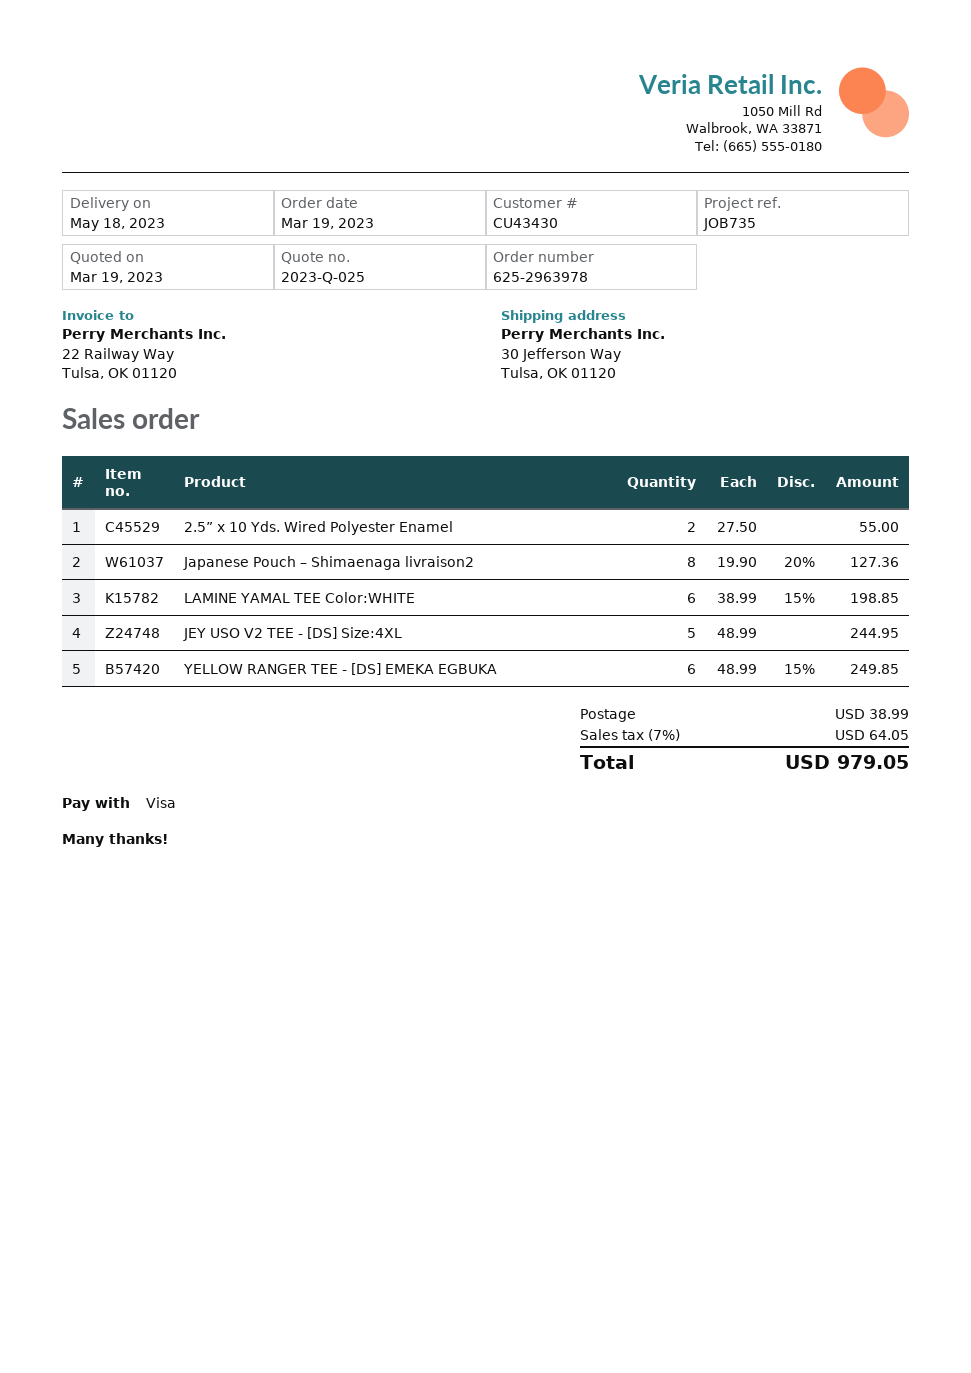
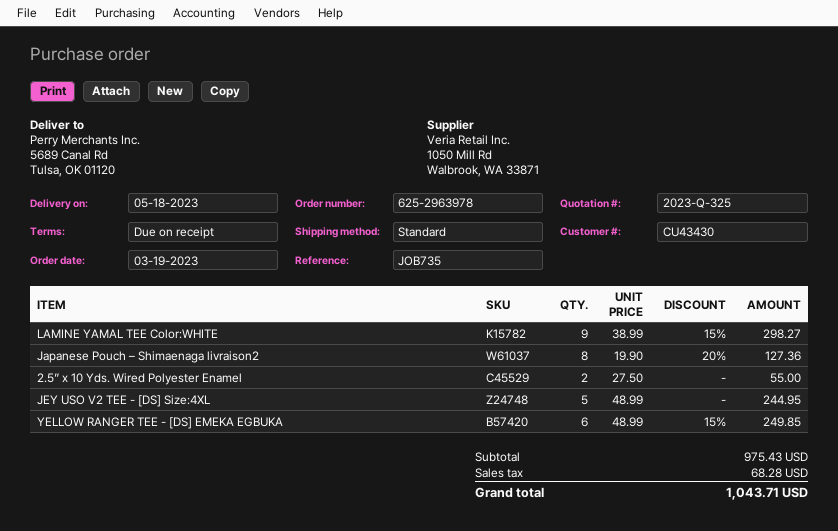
quote number: 2023-Q-025 -> 2023-Q-325
ship to: 30 Jefferson Way, Tulsa, OK 01120 -> 5689 Canal Rd, Tulsa, OK 01120
LAMINE YAMAL TEE Color:WHITE: 6 x 38.99 - 15% = 198.85 -> 9 x 38.99 - 15% = 298.27
shipping: 38.99 -> none
tax: 64.05 -> 68.28
total: 979.05 -> 1043.71

